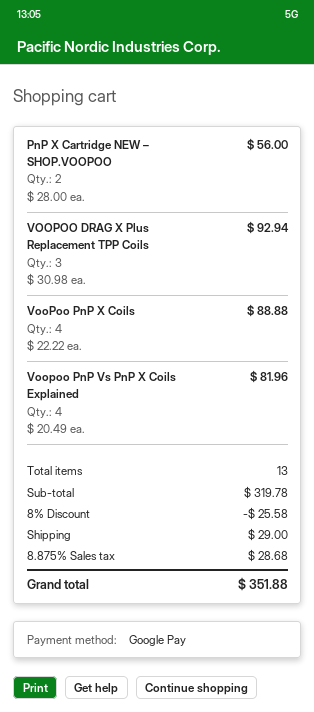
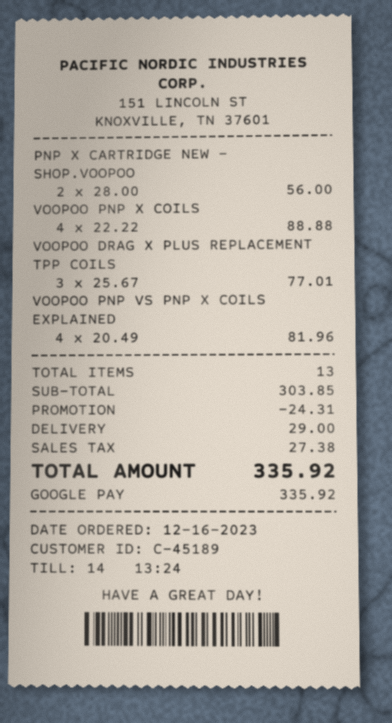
VOOPOO DRAG X Plus Replacement TPP Coils: 3 x 30.98 = 92.94 -> 3 x 25.67 = 77.01
subtotal: 319.78 -> 303.85
discount: 25.58 -> 24.31
tax: 28.68 -> 27.38
total: 351.88 -> 335.92

